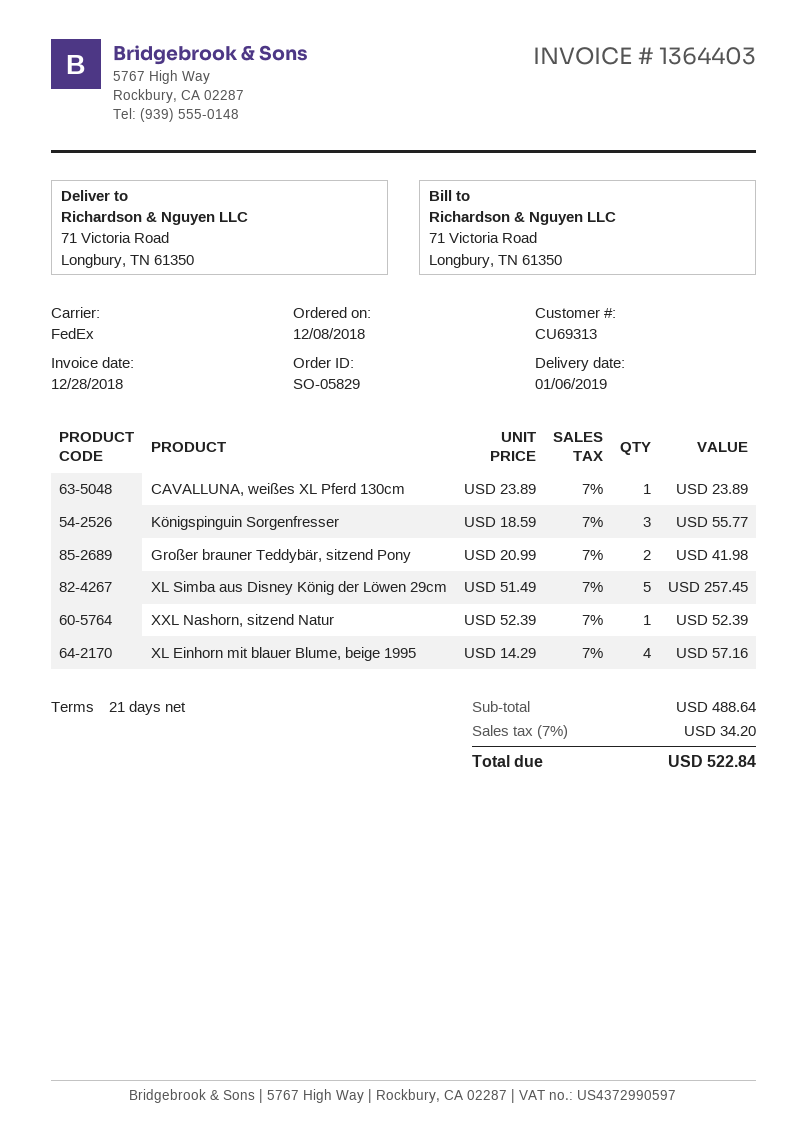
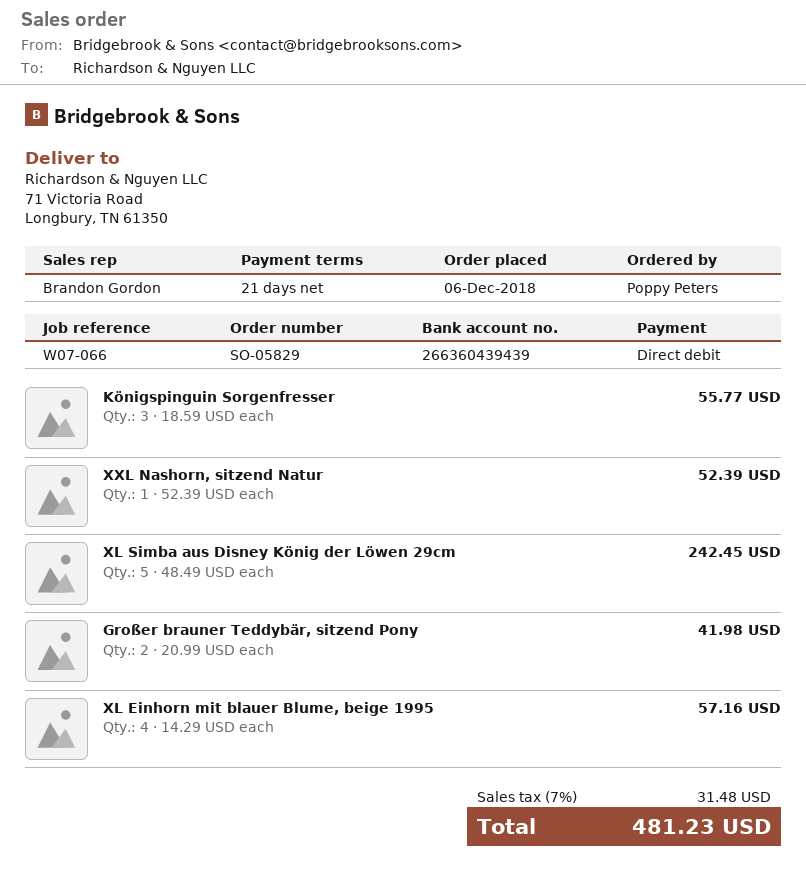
order date: 2018-12-08 -> 2018-12-06
CAVALLUNA, weißes XL Pferd 130cm: 1 x 23.89 = 23.89 -> none
XL Simba aus Disney König der Löwen 29cm: 5 x 51.49 = 257.45 -> 5 x 48.49 = 242.45
tax: 7% = 34.20 -> 7% = 31.48
total: 522.84 -> 481.23

